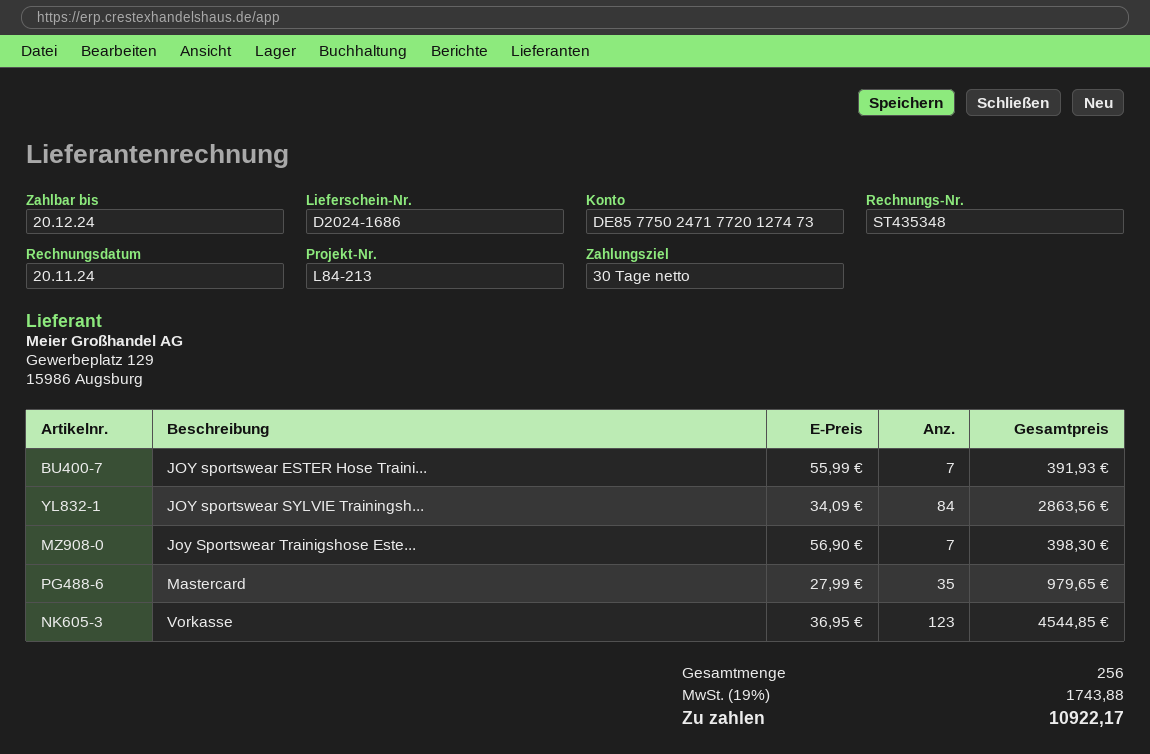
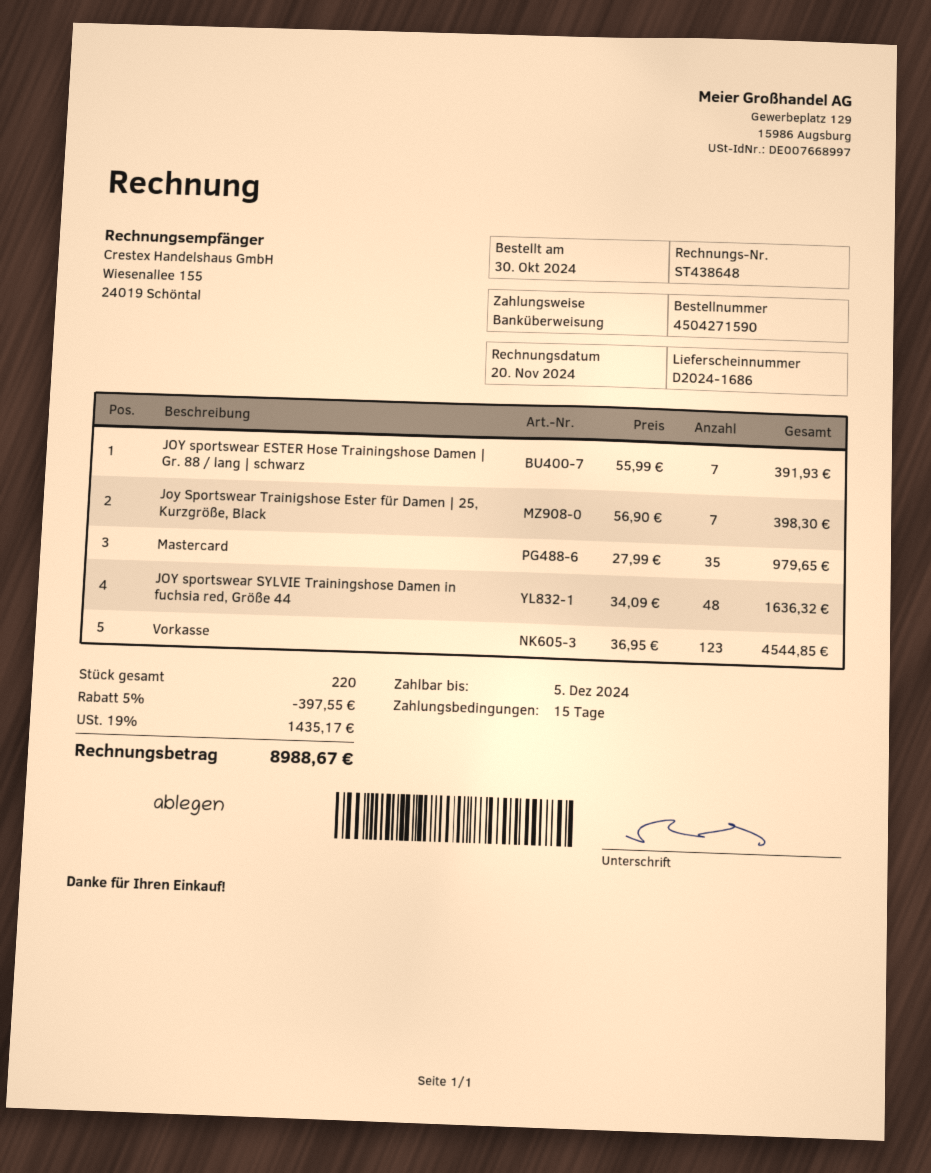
invoice number: ST435348 -> ST438648
payment terms: 30 days -> 15 days
due date: 2024-12-20 -> 2024-12-05
JOY sportswear SYLVIE Trainingsh...: 84 x 34.09 = 2863.56 -> 48 x 34.09 = 1636.32
total quantity: 256 -> 220
discount: none -> 5% = 397.55
tax: 19% = 1743.88 -> 19% = 1435.17
total: 10922.17 -> 8988.67

